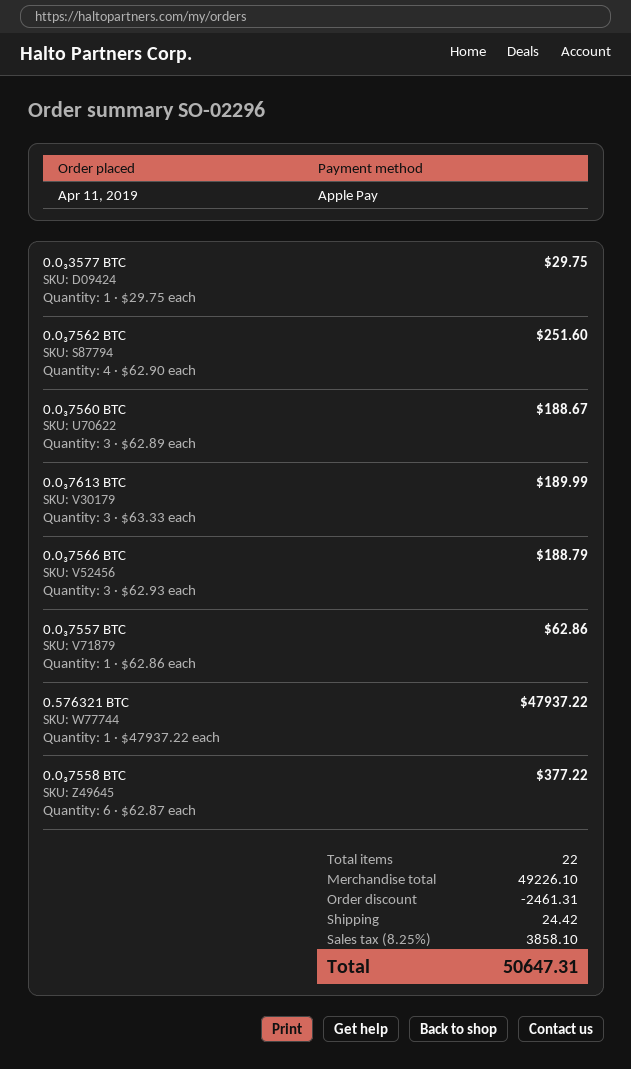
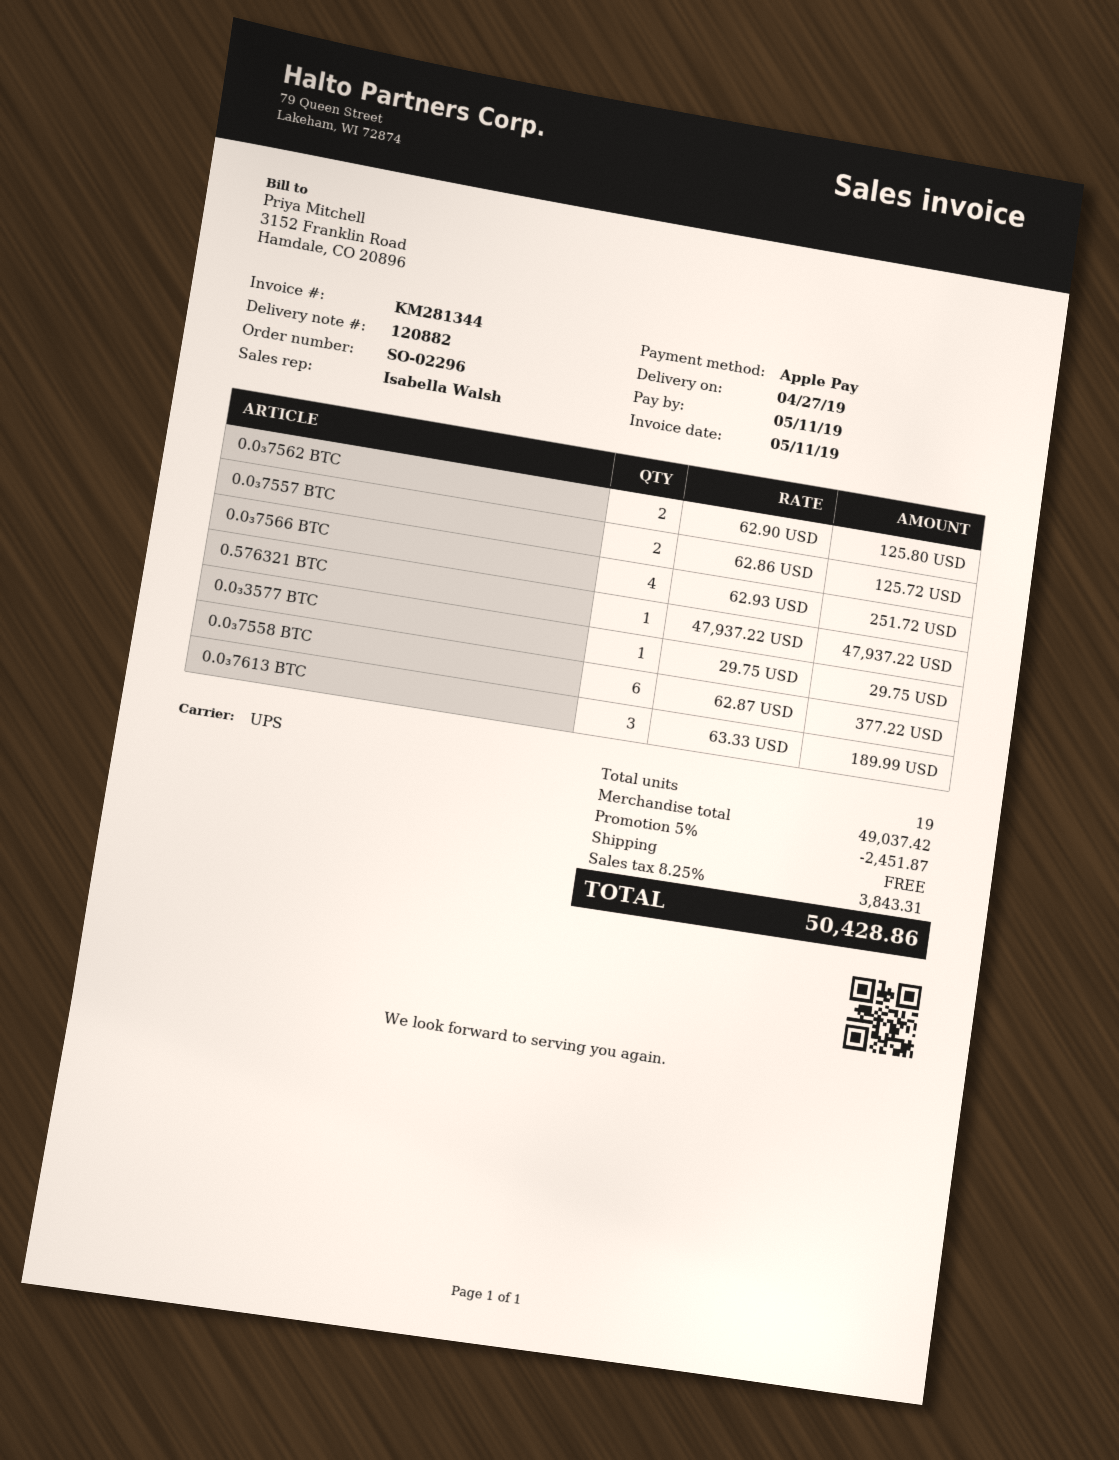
0.0₃7562 BTC: 4 x 62.90 = 251.60 -> 2 x 62.90 = 125.80
0.0₃7560 BTC: 3 x 62.89 = 188.67 -> none
0.0₃7566 BTC: 3 x 62.93 = 188.79 -> 4 x 62.93 = 251.72
0.0₃7557 BTC: 1 x 62.86 = 62.86 -> 2 x 62.86 = 125.72
total quantity: 22 -> 19
subtotal: 49226.10 -> 49037.42
discount: 2461.31 -> 2451.87
shipping: 24.42 -> 0.00
tax: 8.25% = 3858.10 -> 8.25% = 3843.31
total: 50647.31 -> 50428.86

